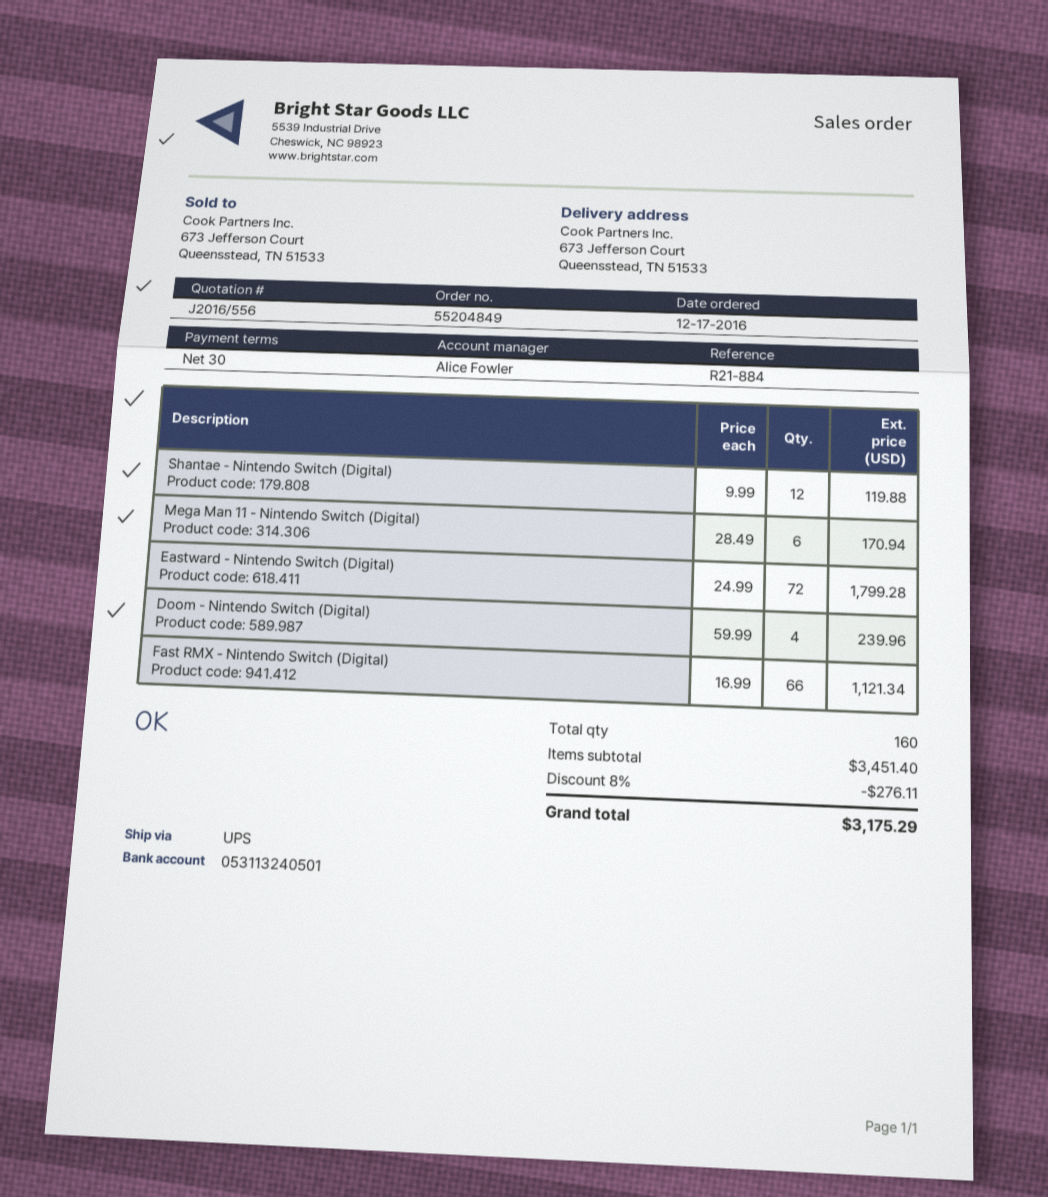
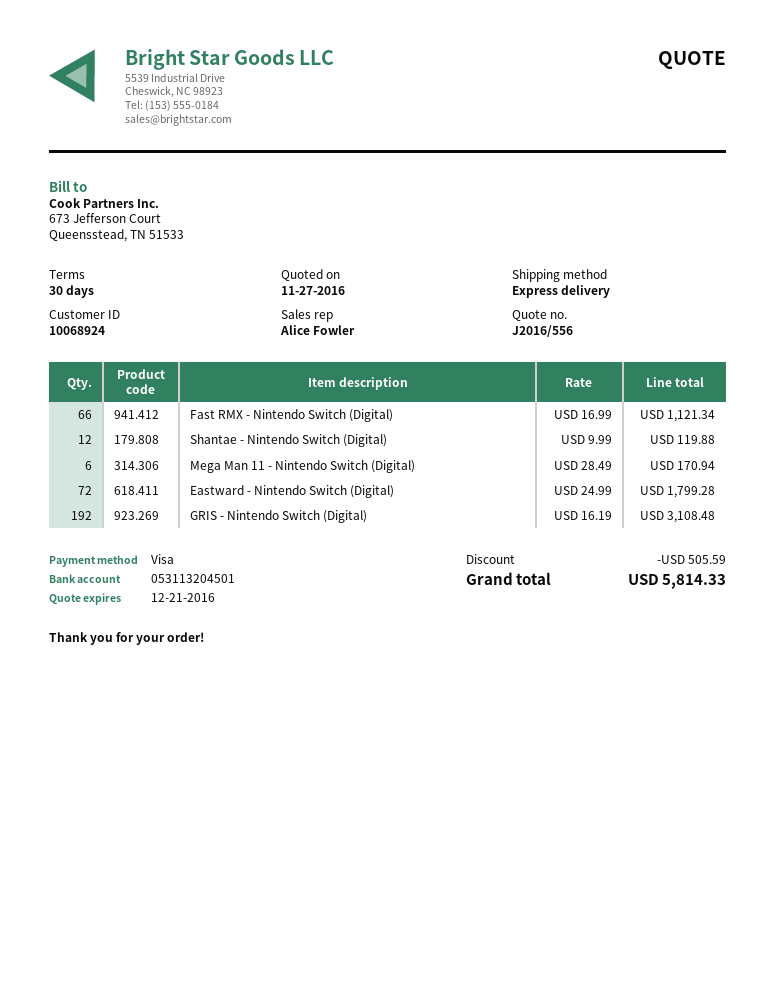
bank account: 053113240501 -> 053113204501
shipping method: UPS -> express
Doom - Nintendo Switch (Digital): 4 x 59.99 = 239.96 -> none
GRIS - Nintendo Switch (Digital): none -> 192 x 16.19 = 3108.48
discount: 276.11 -> 505.59
total: 3175.29 -> 5814.33

